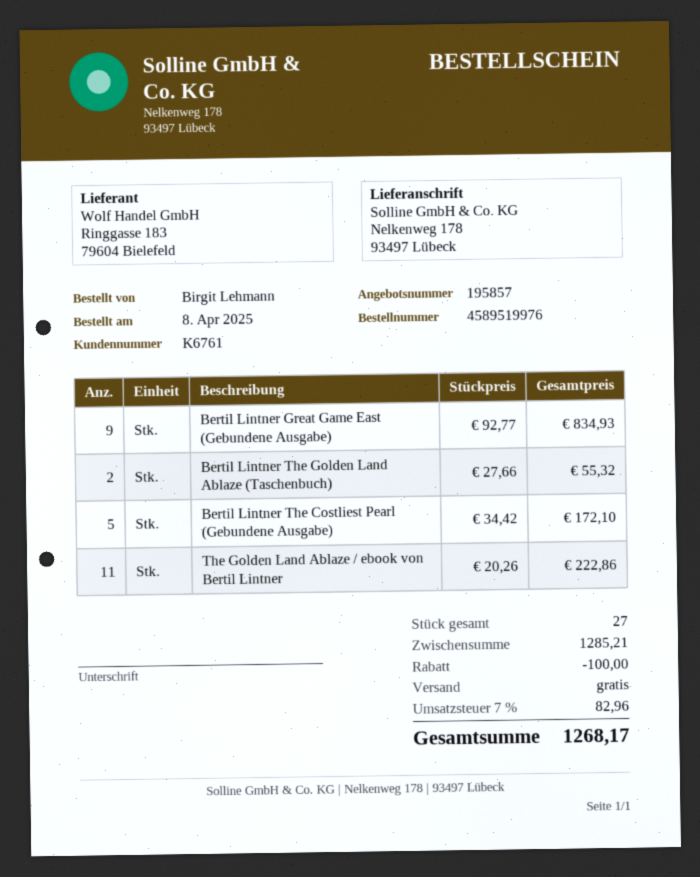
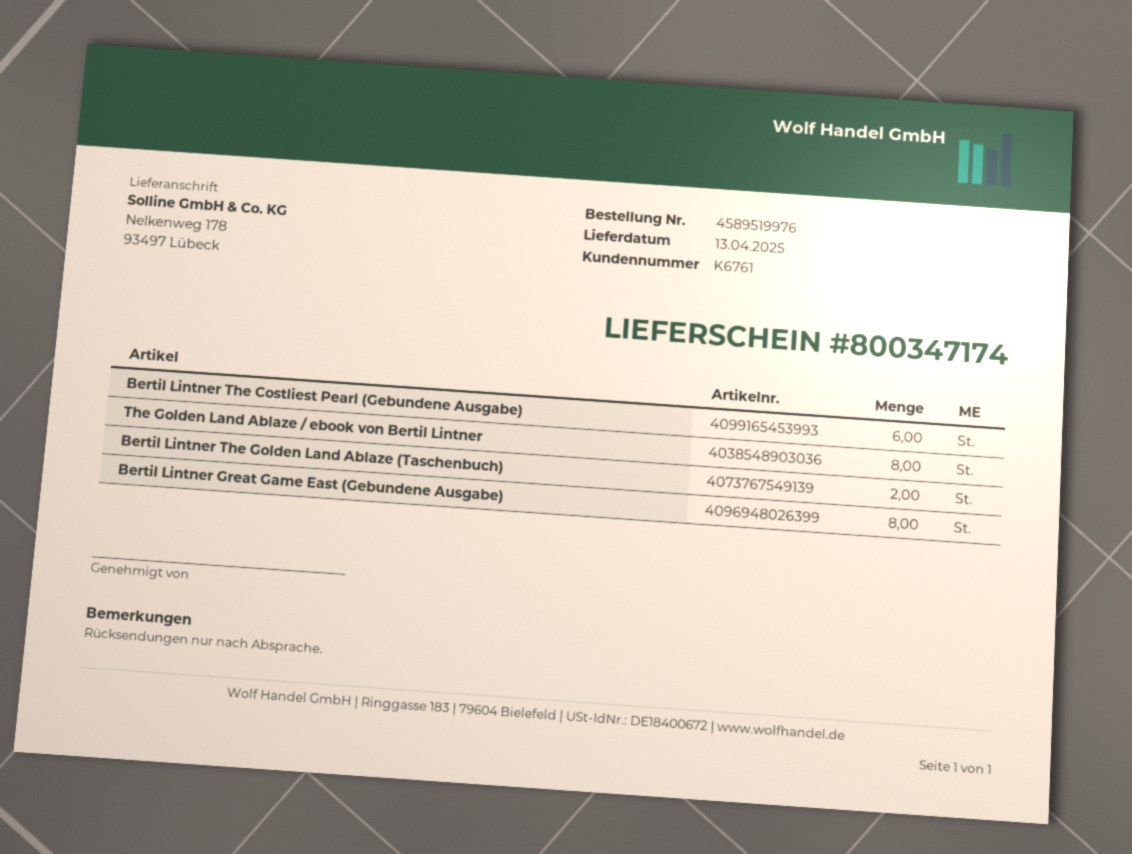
Bertil Lintner Great Game East (Gebundene Ausgabe): 9 -> 8
Bertil Lintner The Costliest Pearl (Gebundene Ausgabe): 5 -> 6
The Golden Land Ablaze / ebook von Bertil Lintner: 11 -> 8

